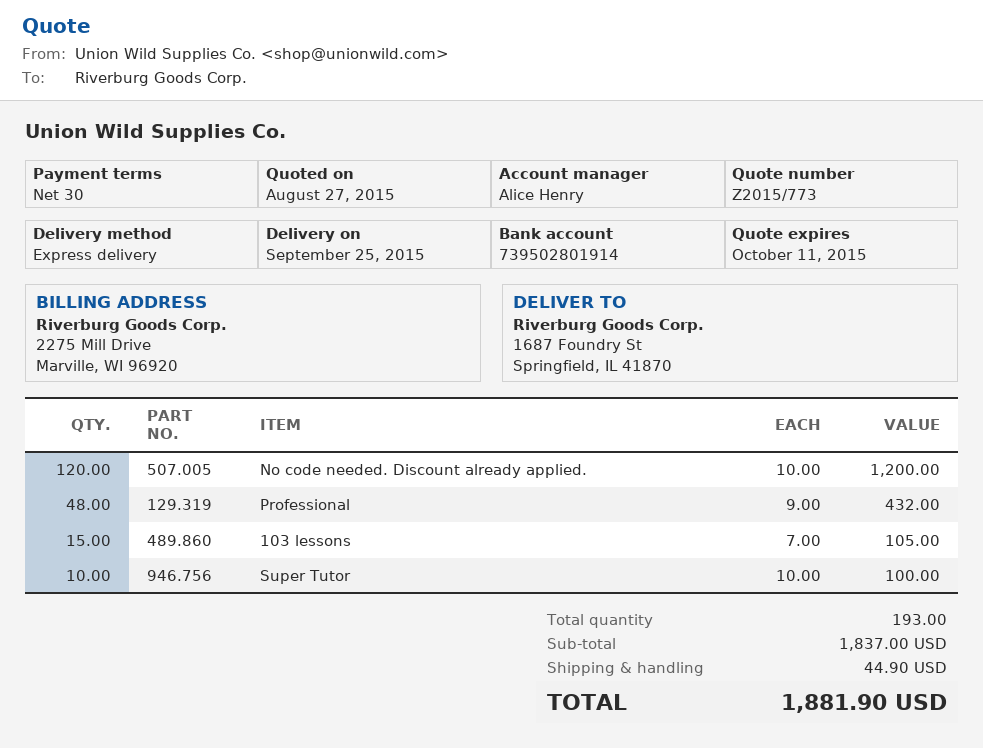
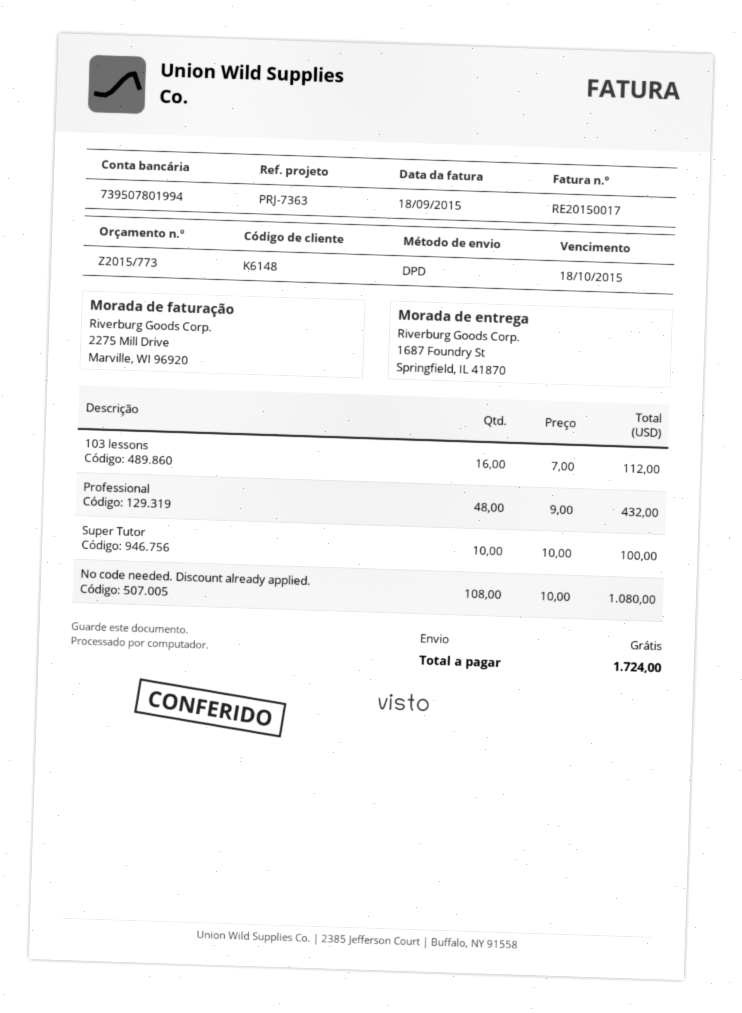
bank account: 739502801914 -> 739507801994
shipping method: express -> DPD
No code needed. Discount already applied.: 120 x 10.00 = 1200.00 -> 108 x 10.00 = 1080.00
103 lessons: 15 x 7.00 = 105.00 -> 16 x 7.00 = 112.00
shipping: 44.90 -> 0.00
total: 1881.90 -> 1724.00

